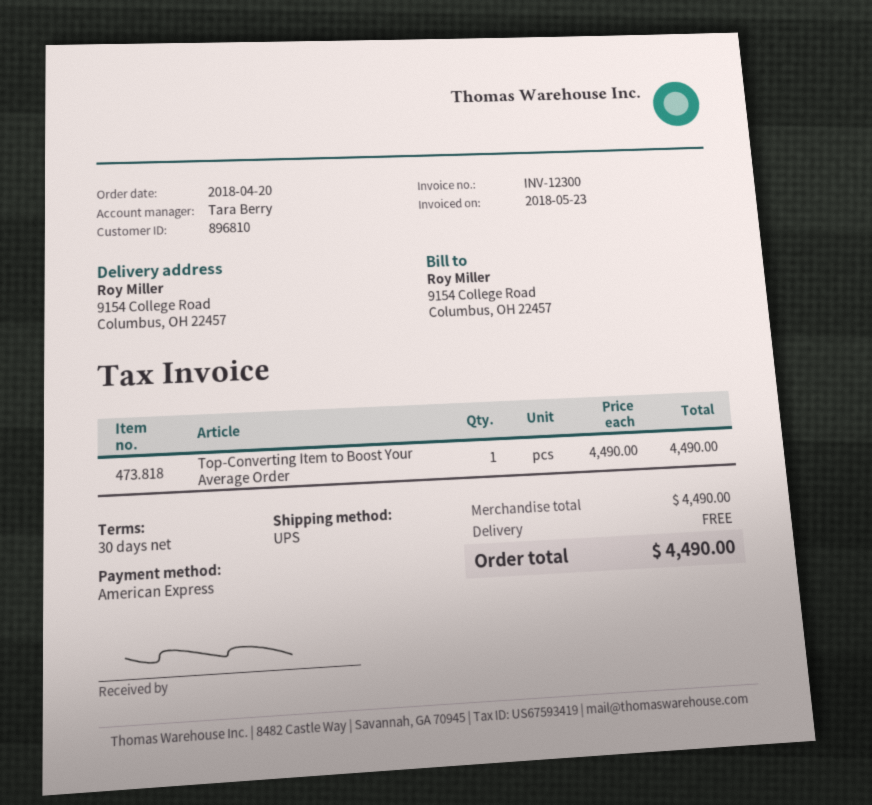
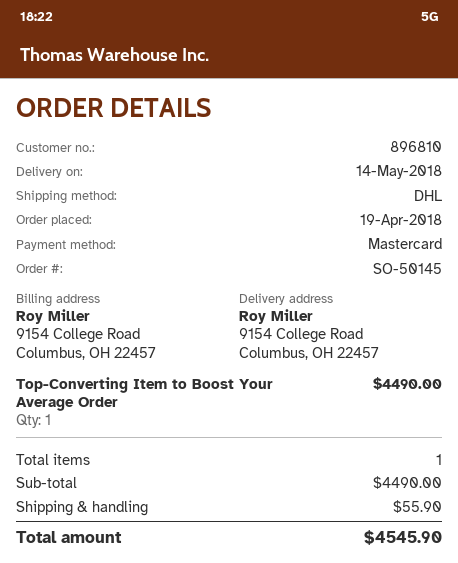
order date: 2018-04-20 -> 2018-04-19
payment method: American Express -> Mastercard
shipping method: UPS -> DHL
shipping: 0.00 -> 55.90
total: 4490.00 -> 4545.90

